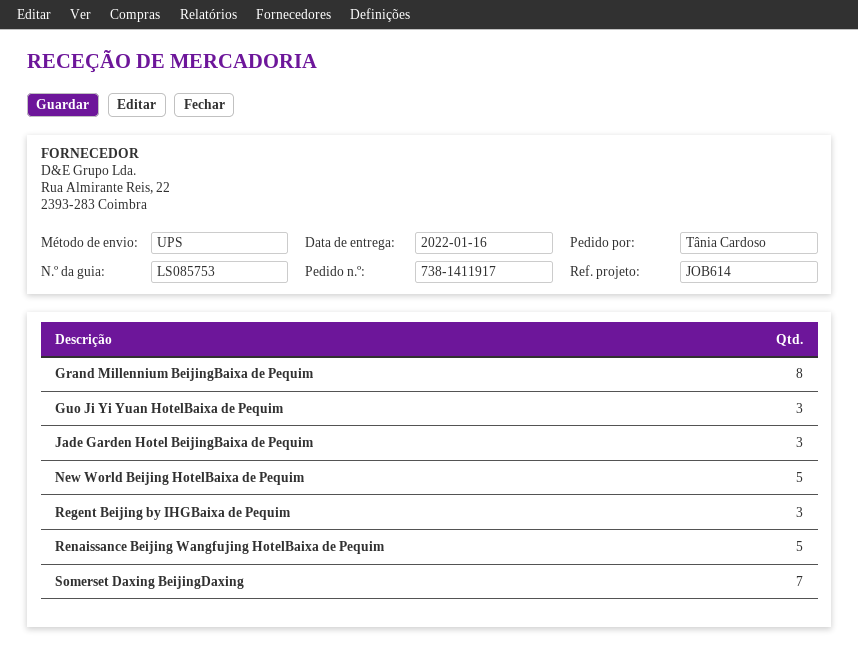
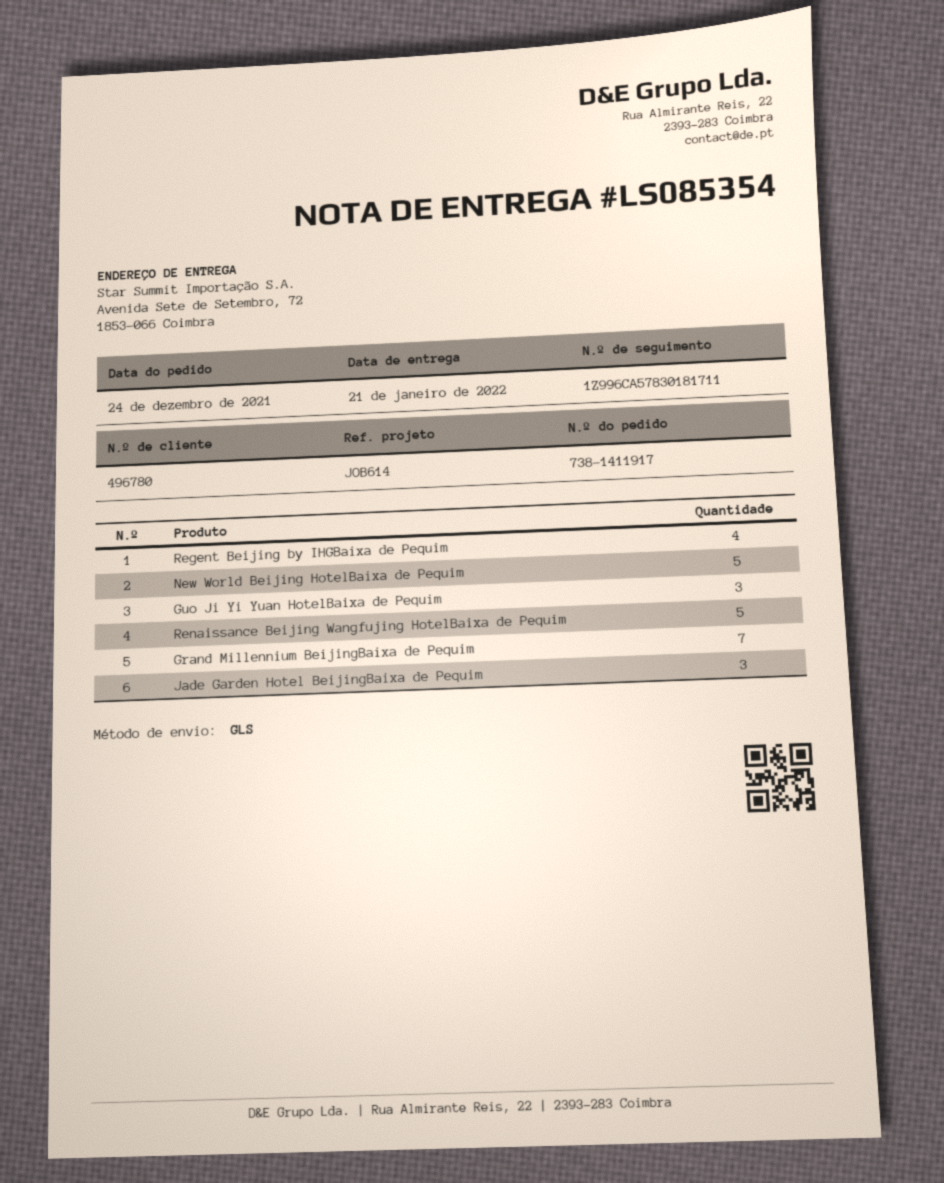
delivery note number: LS085753 -> LS085354
delivery date: 2022-01-16 -> 2022-01-21
shipping method: UPS -> GLS
Grand Millennium BeijingBaixa de Pequim: 8 -> 7
Regent Beijing by IHGBaixa de Pequim: 3 -> 4
Somerset Daxing BeijingDaxing: 7 -> none

